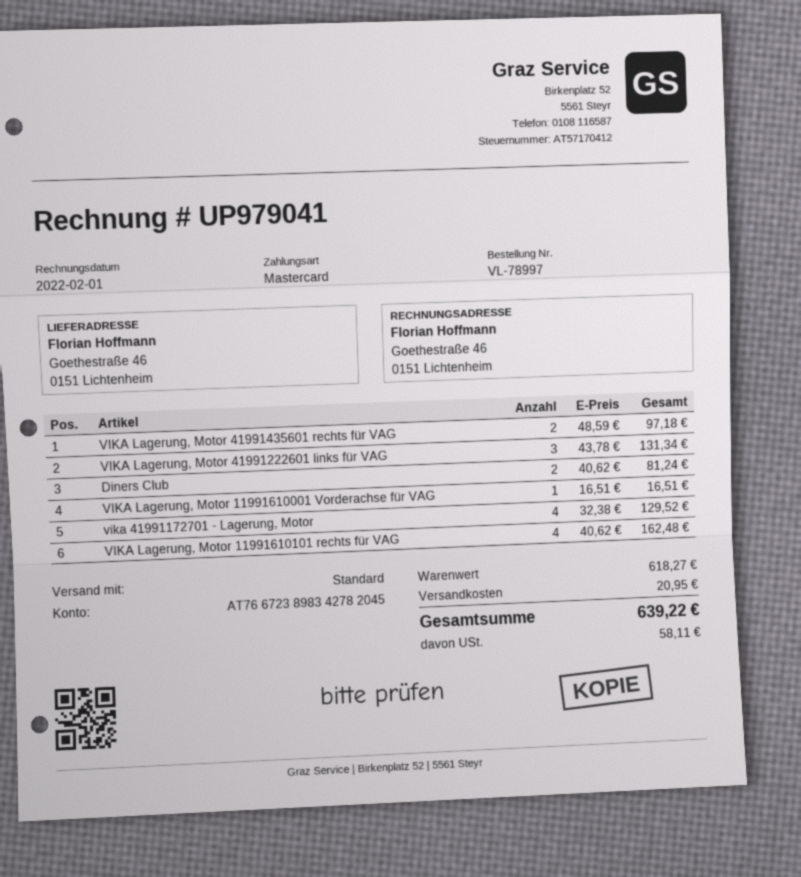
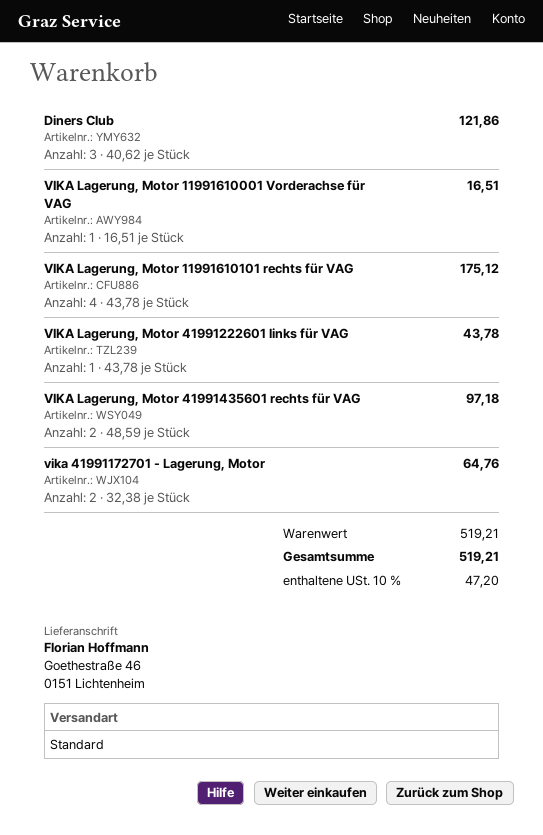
VIKA Lagerung, Motor 41991222601 links für VAG: 3 x 43.78 = 131.34 -> 1 x 43.78 = 43.78
Diners Club: 2 x 40.62 = 81.24 -> 3 x 40.62 = 121.86
vika 41991172701 - Lagerung, Motor: 4 x 32.38 = 129.52 -> 2 x 32.38 = 64.76
VIKA Lagerung, Motor 11991610101 rechts für VAG: 4 x 40.62 = 162.48 -> 4 x 43.78 = 175.12
subtotal: 618.27 -> 519.21
shipping: 20.95 -> none
tax: 58.11 -> 47.20
total: 639.22 -> 519.21

